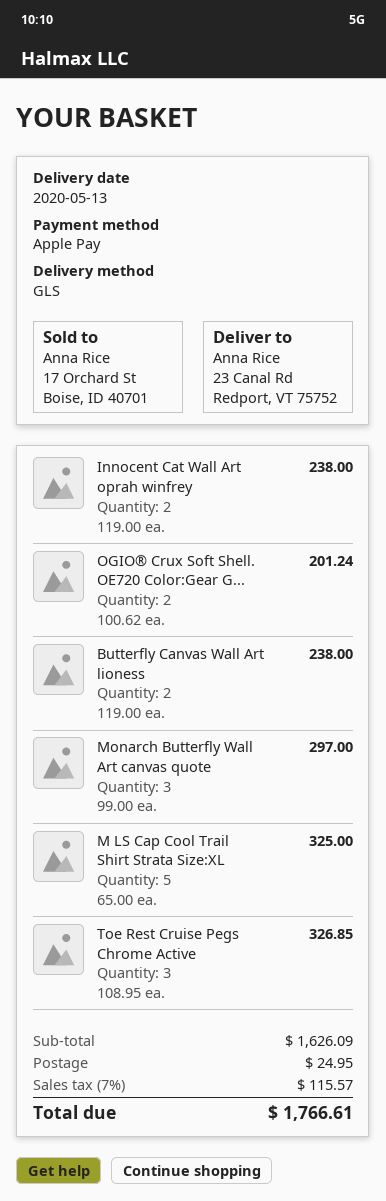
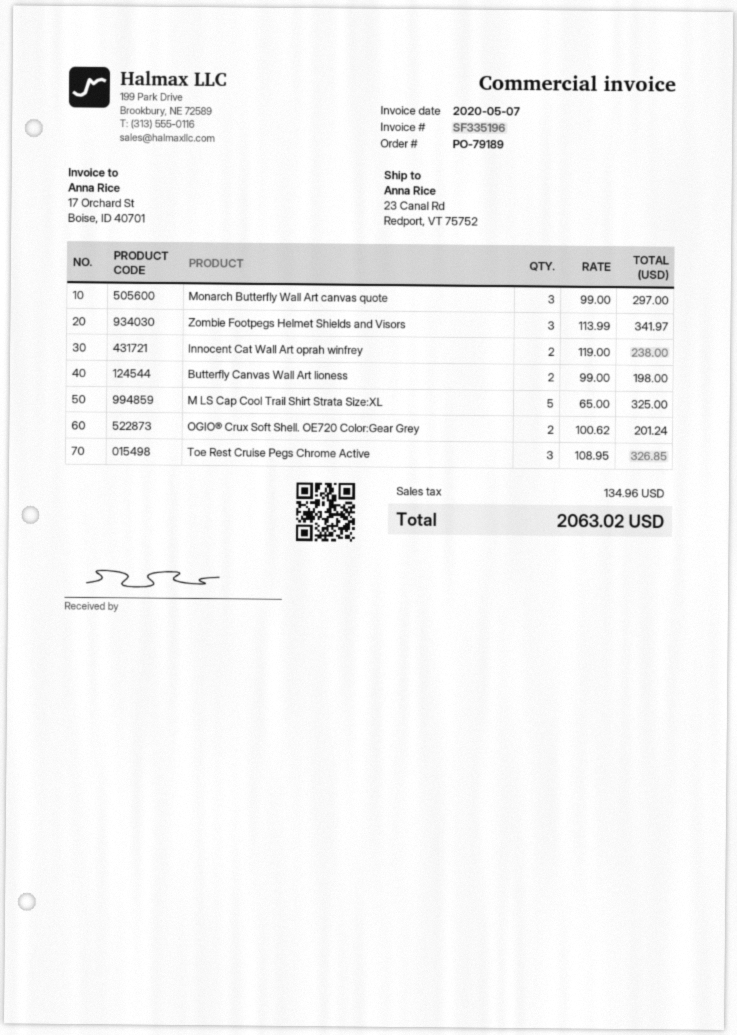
Butterfly Canvas Wall Art lioness: 2 x 119.00 = 238.00 -> 2 x 99.00 = 198.00
Zombie Footpegs Helmet Shields and Visors: none -> 3 x 113.99 = 341.97
shipping: 24.95 -> none
tax: 115.57 -> 134.96
total: 1766.61 -> 2063.02

